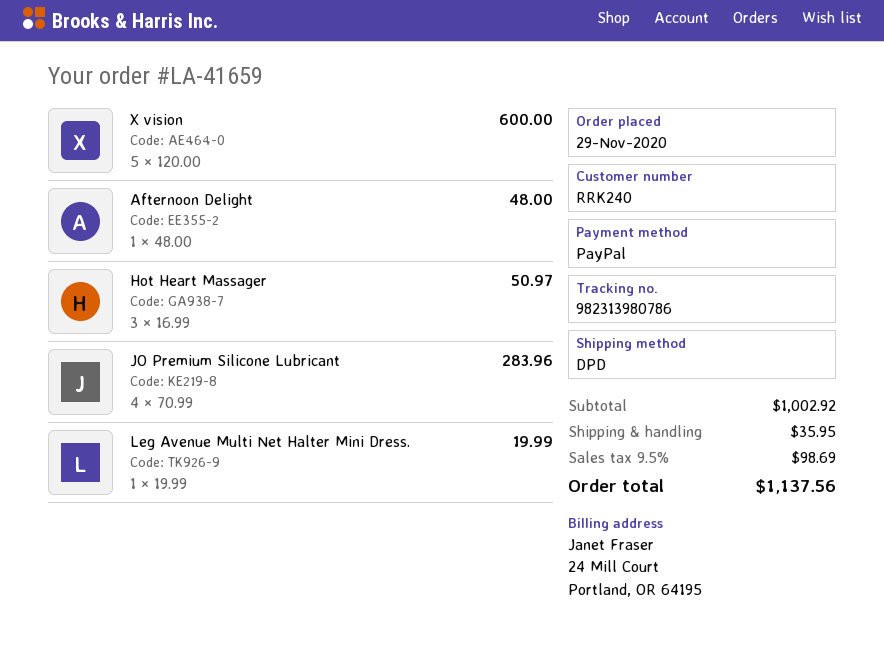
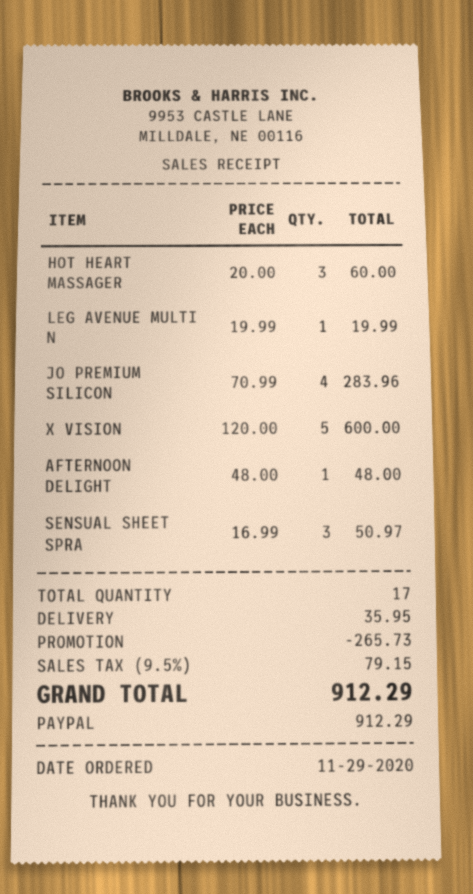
Hot Heart Massager: 3 x 16.99 = 50.97 -> 3 x 20.00 = 60.00
SENSUAL SHEET SPRA: none -> 3 x 16.99 = 50.97
discount: none -> 265.73
tax: 9.5% = 98.69 -> 9.5% = 79.15
total: 1137.56 -> 912.29

